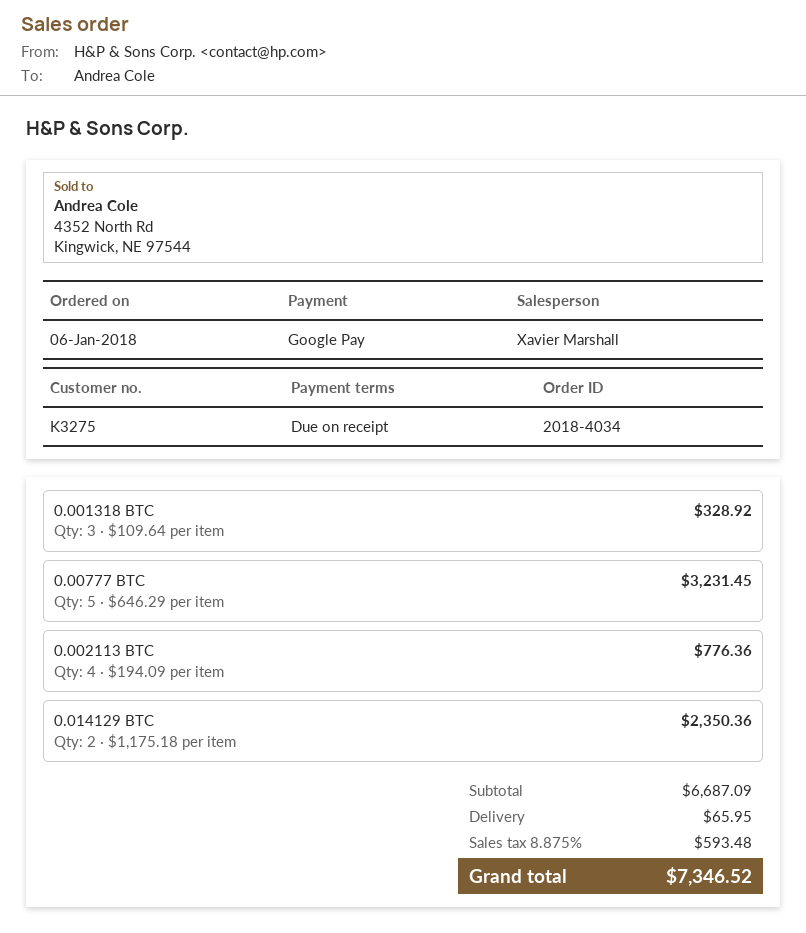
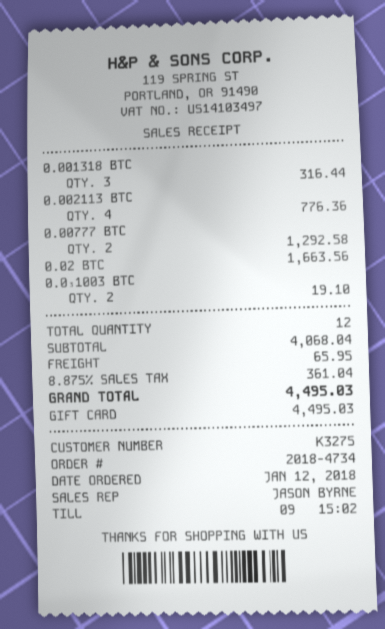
order number: 2018-4034 -> 2018-4734
order date: 2018-01-06 -> 2018-01-12
sales rep: Xavier Marshall -> JASON BYRNE
payment method: Google Pay -> gift card
0.001318 BTC: 3 for 328.92 -> 3 for 316.44
0.00777 BTC: 5 for 3231.45 -> 2 for 1292.58
0.014129 BTC: 2 for 2350.36 -> none
0.02 BTC: none -> 1 for 1663.56
0.0₃1003 BTC: none -> 2 for 19.10
subtotal: 6687.09 -> 4068.04
tax: 8.875% = 593.48 -> 8.875% = 361.04
total: 7346.52 -> 4495.03

